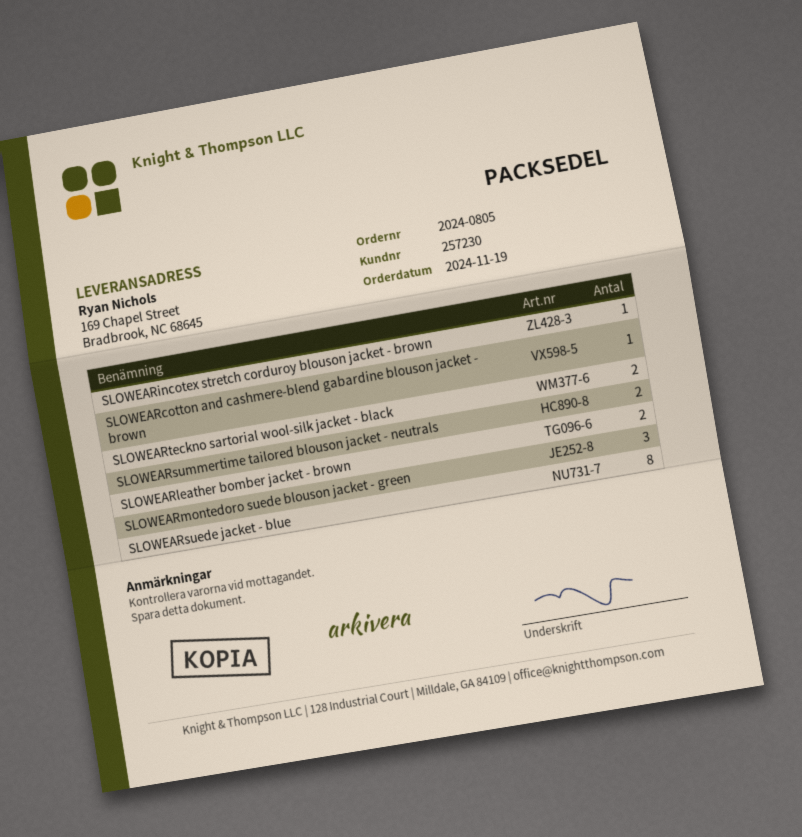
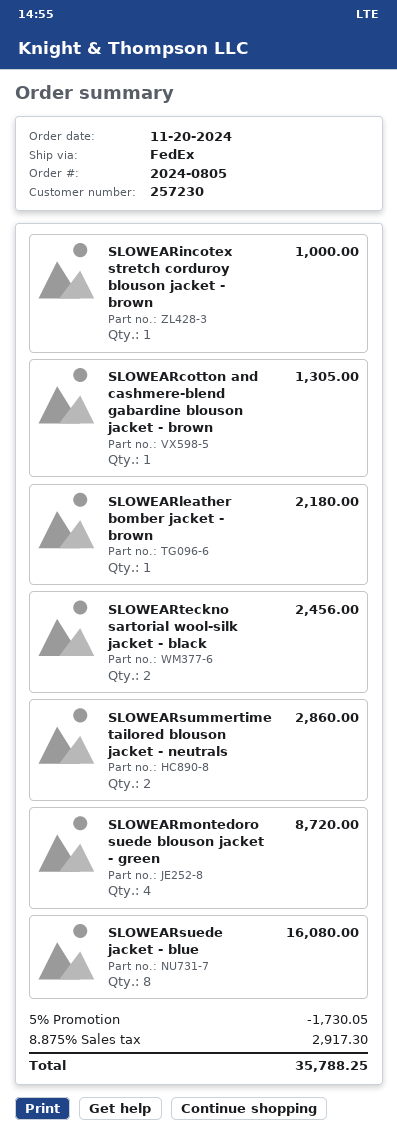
order date: 2024-11-19 -> 2024-11-20
SLOWEARleather bomber jacket - brown: 2 -> 1
SLOWEARmontedoro suede blouson jacket - green: 3 -> 4

